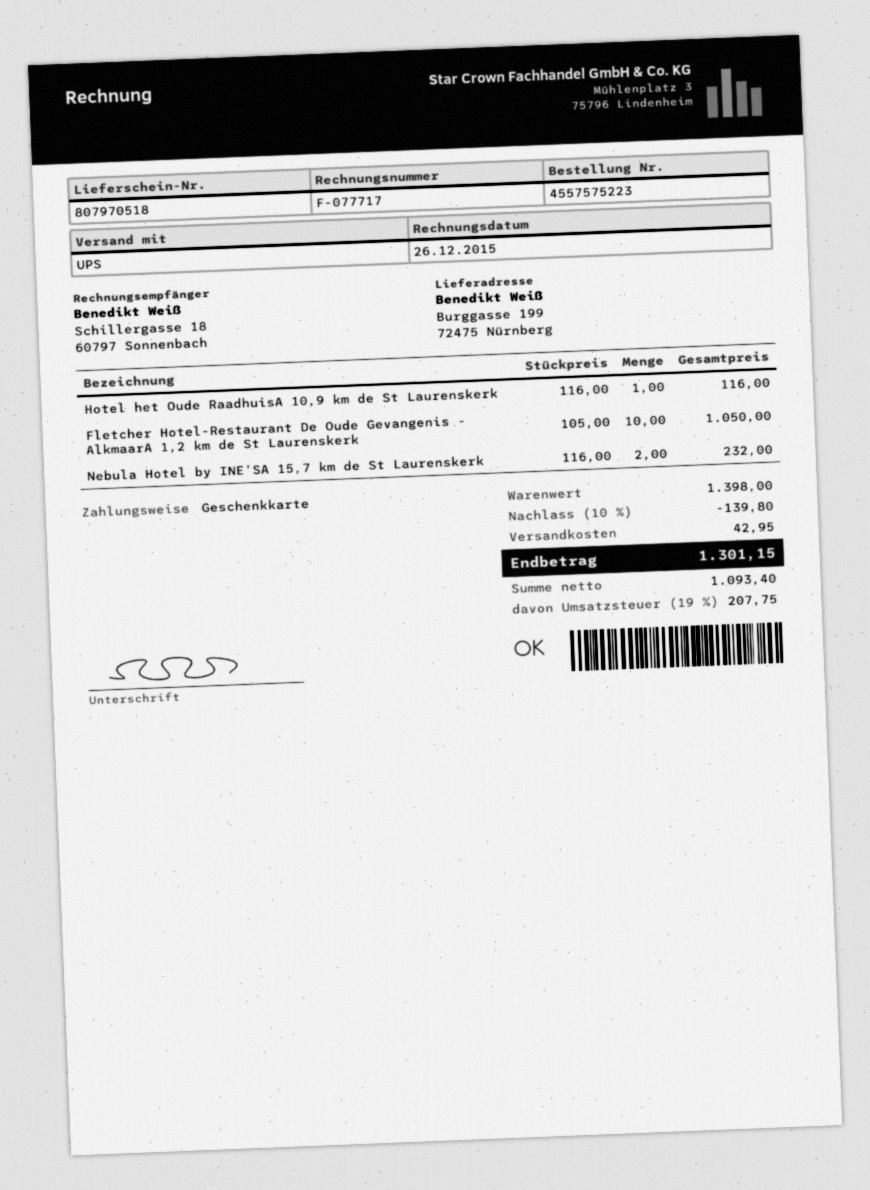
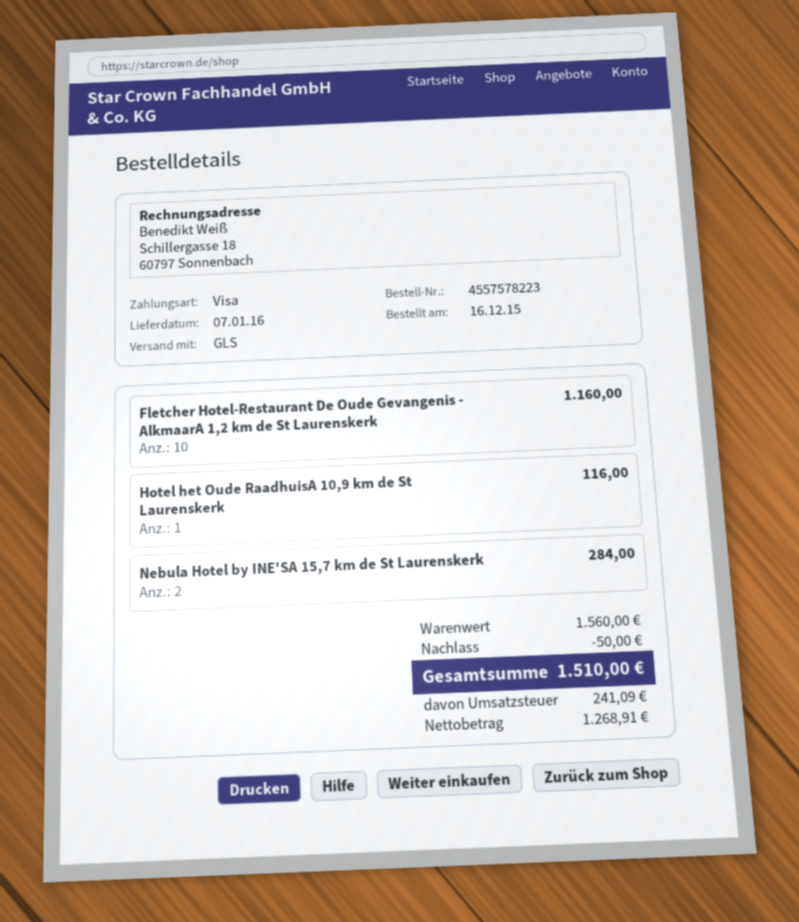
order number: 4557575223 -> 4557578223
payment method: gift card -> Visa
shipping method: UPS -> GLS
Fletcher Hotel-Restaurant De Oude Gevangenis - AlkmaarA 1,2 km de St Laurenskerk: 10 for 1050.00 -> 10 for 1160.00
Nebula Hotel by INE'SA 15,7 km de St Laurenskerk: 2 for 232.00 -> 2 for 284.00
subtotal: 1398.00 -> 1560.00
discount: 139.80 -> 50.00
shipping: 42.95 -> none
net: 1093.40 -> 1268.91
tax: 207.75 -> 241.09
total: 1301.15 -> 1510.00

